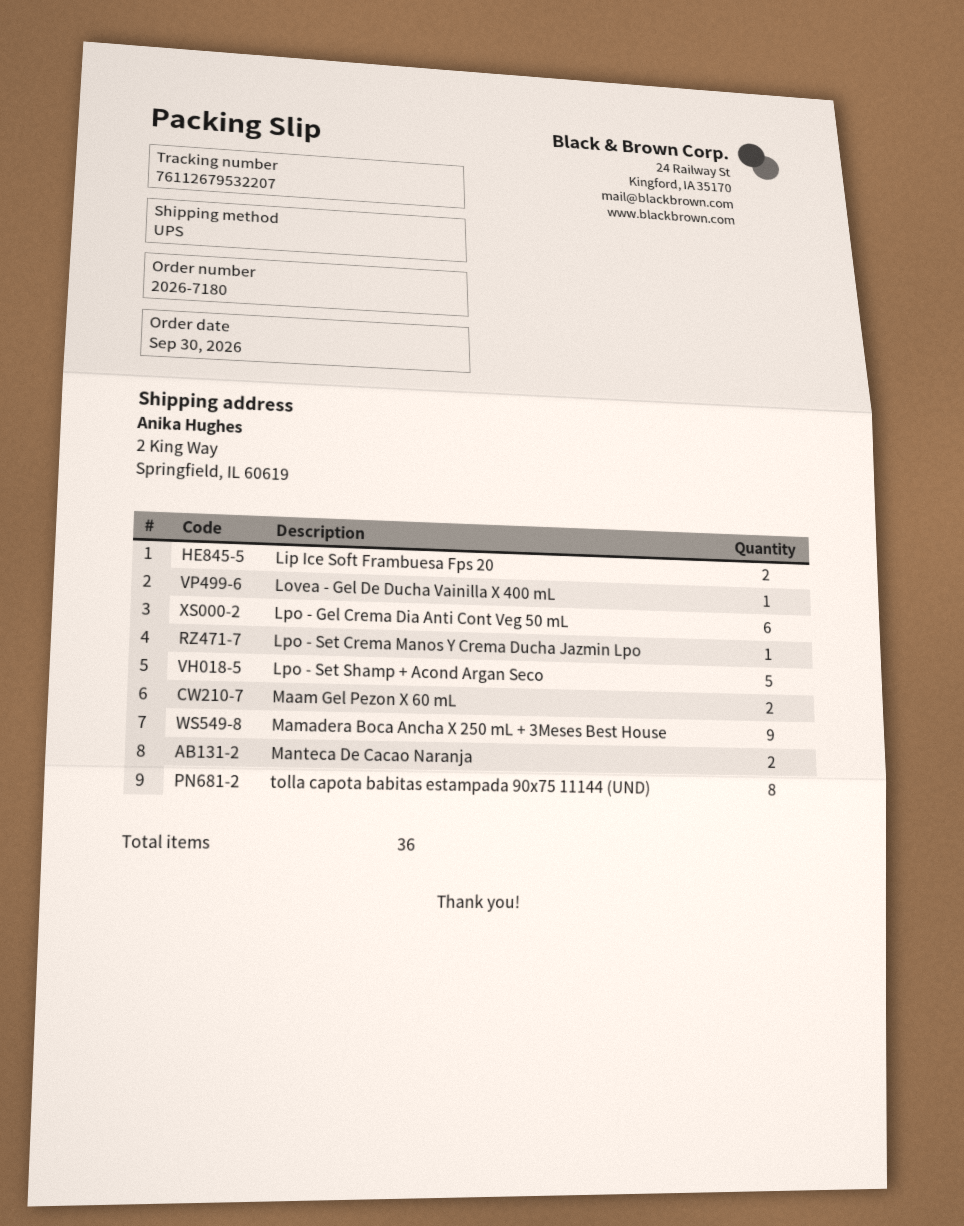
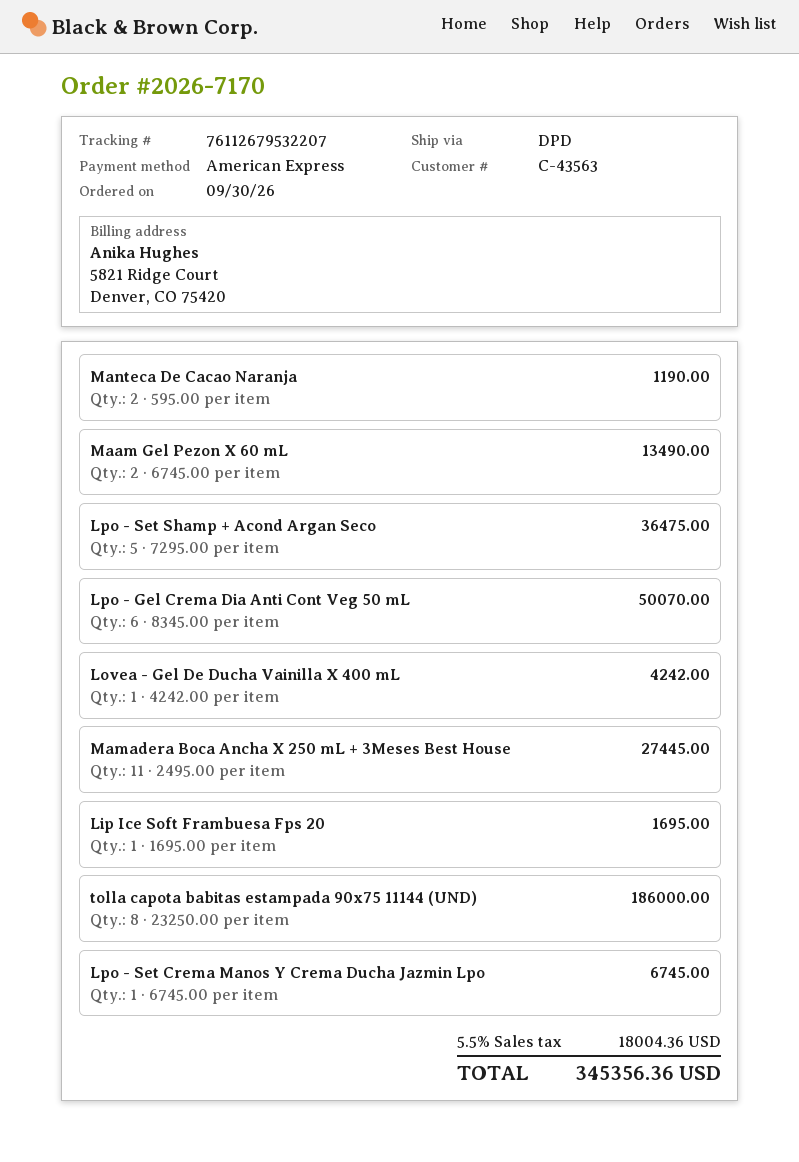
order number: 2026-7180 -> 2026-7170
shipping method: UPS -> DPD
Lip Ice Soft Frambuesa Fps 20: 2 -> 1
Mamadera Boca Ancha X 250 mL + 3Meses Best House: 9 -> 11

